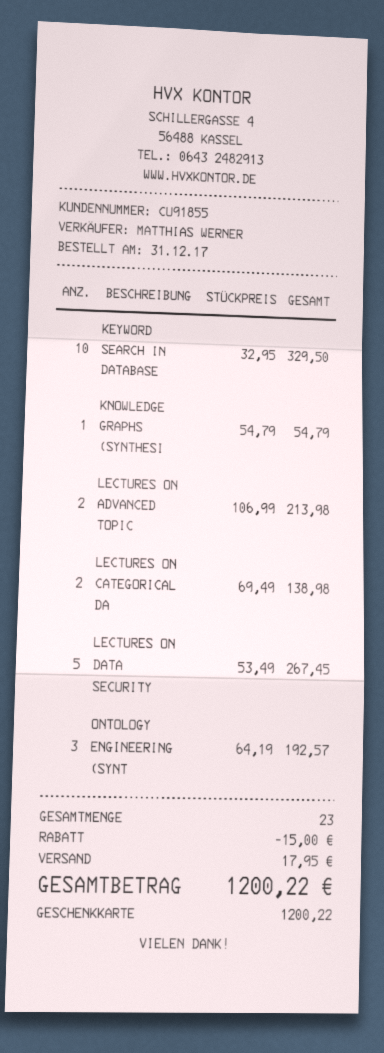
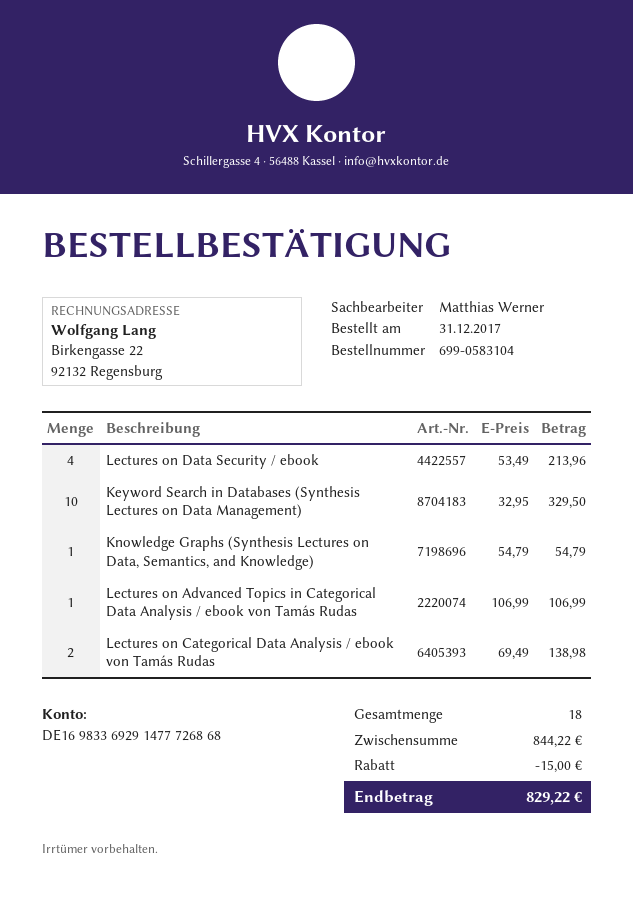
LECTURES ON ADVANCED TOPIC: 2 x 106.99 = 213.98 -> 1 x 106.99 = 106.99
LECTURES ON DATA SECURITY: 5 x 53.49 = 267.45 -> 4 x 53.49 = 213.96
ONTOLOGY ENGINEERING (SYNT: 3 x 64.19 = 192.57 -> none
total quantity: 23 -> 18
shipping: 17.95 -> none
total: 1200.22 -> 829.22

